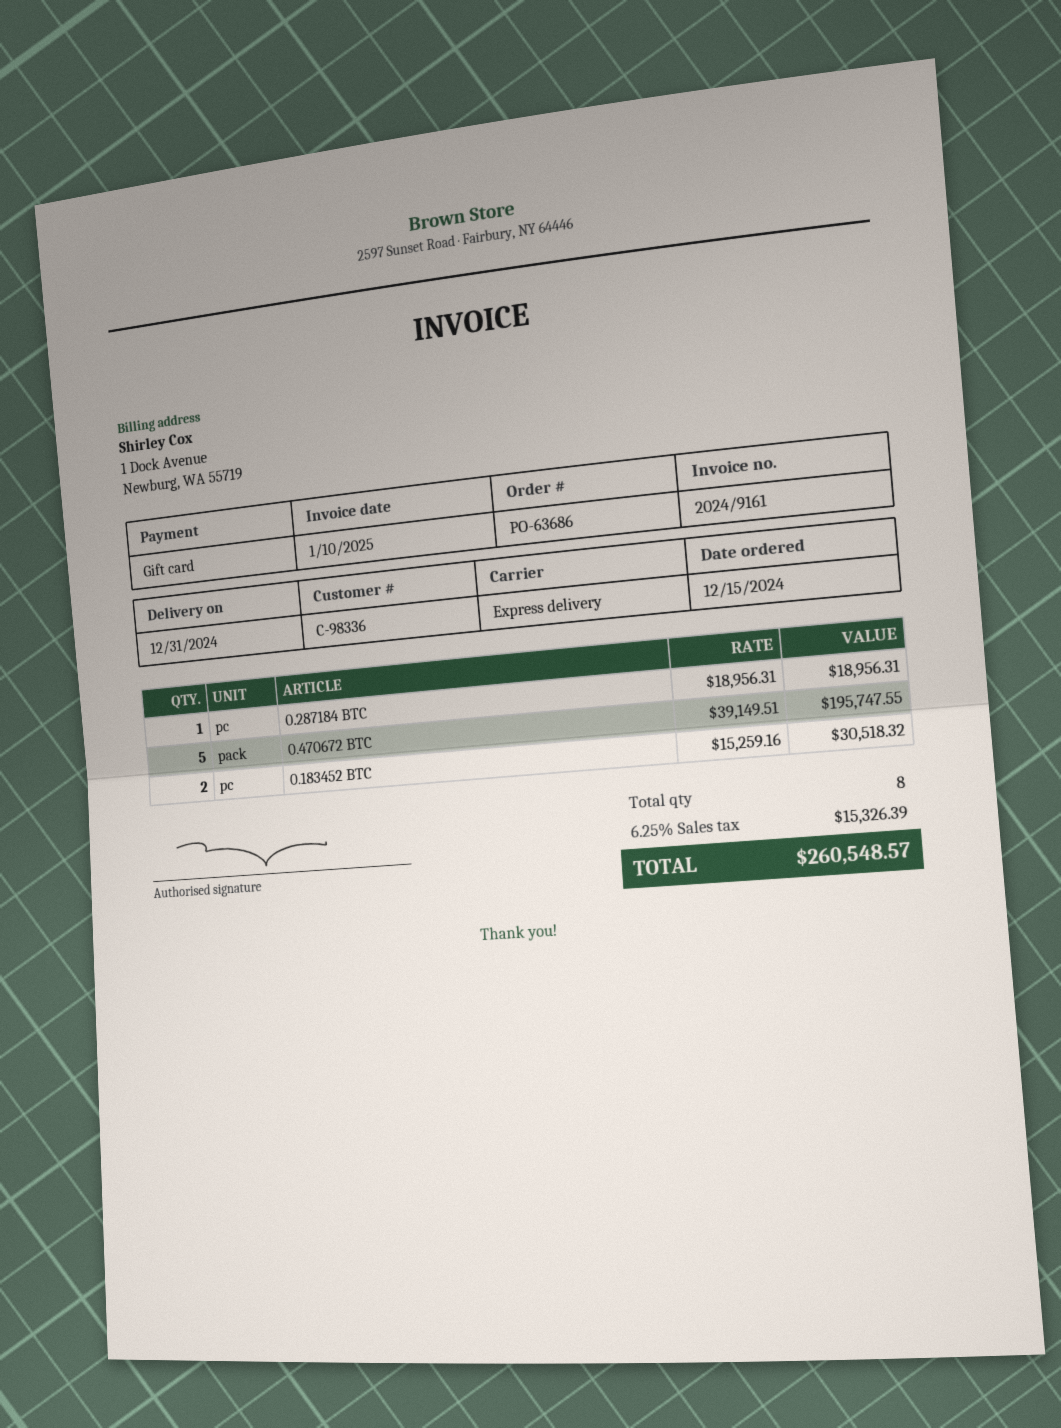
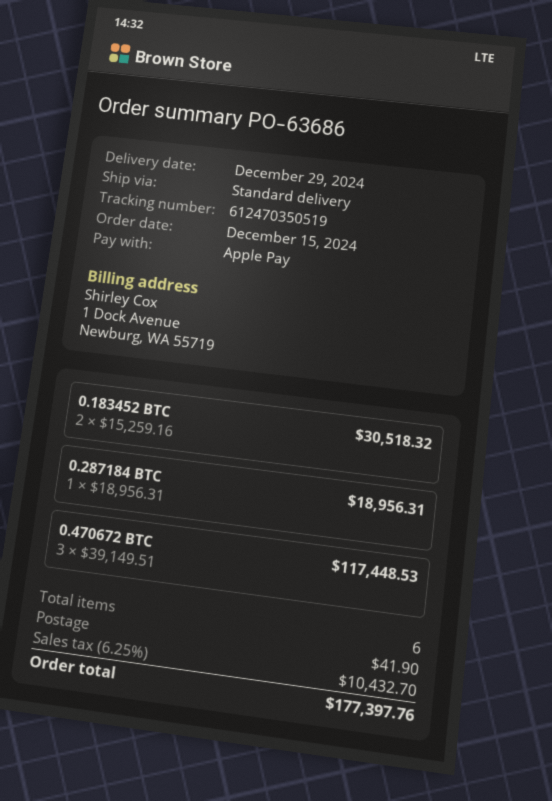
delivery date: 2024-12-31 -> 2024-12-29
payment method: gift card -> Apple Pay
shipping method: express -> standard
0.470672 BTC: 5 x 39149.51 = 195747.55 -> 3 x 39149.51 = 117448.53
total quantity: 8 -> 6
shipping: none -> 41.90
tax: 6.25% = 15326.39 -> 6.25% = 10432.70
total: 260548.57 -> 177397.76

